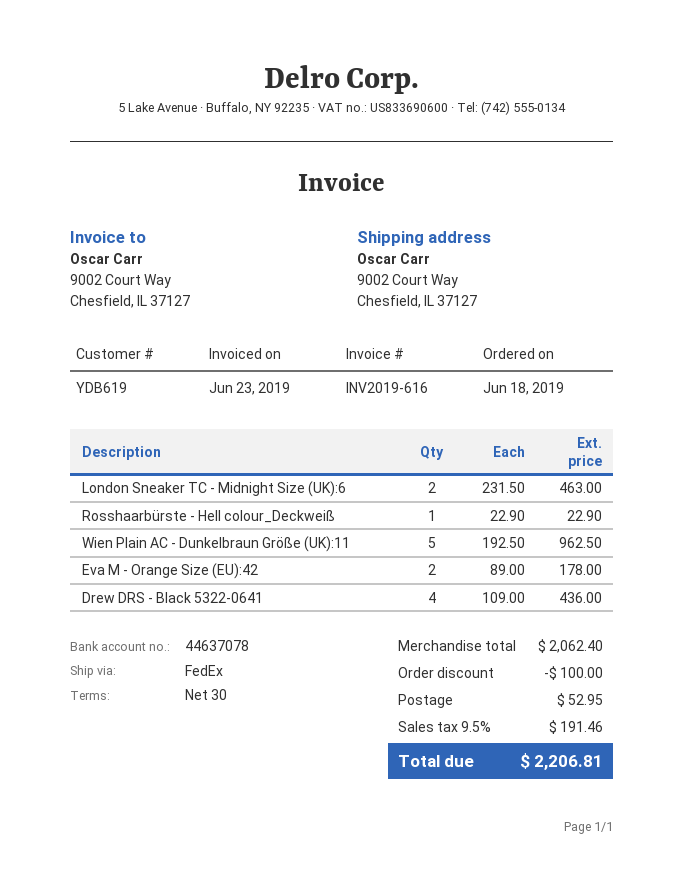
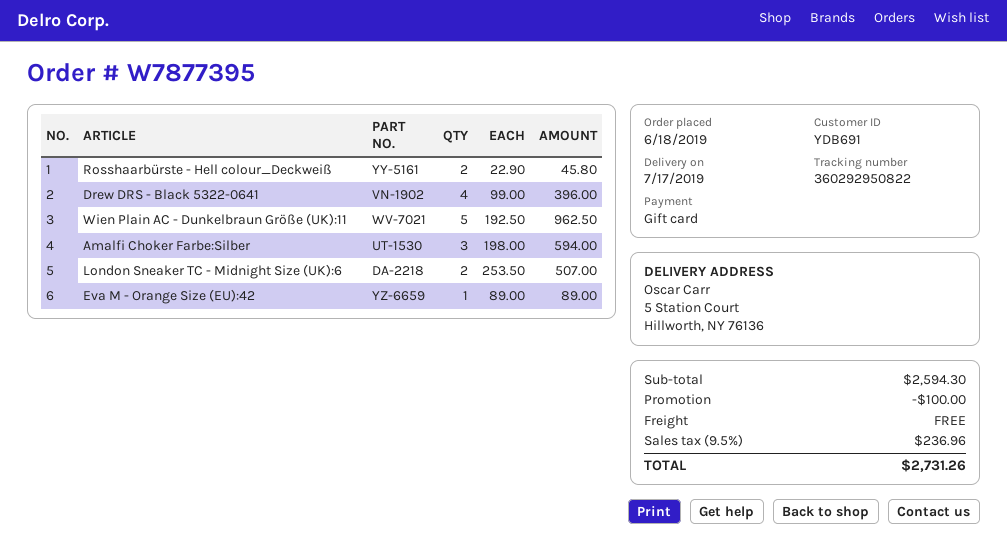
customer number: YDB619 -> YDB691
ship to: 9002 Court Way, Chesfield, IL 37127 -> 5 Station Court, Hillworth, NY 76136
London Sneaker TC - Midnight Size (UK):6: 2 x 231.50 = 463.00 -> 2 x 253.50 = 507.00
Rosshaarbürste - Hell colour_Deckweiß: 1 x 22.90 = 22.90 -> 2 x 22.90 = 45.80
Eva M - Orange Size (EU):42: 2 x 89.00 = 178.00 -> 1 x 89.00 = 89.00
Drew DRS - Black 5322-0641: 4 x 109.00 = 436.00 -> 4 x 99.00 = 396.00
Amalfi Choker Farbe:Silber: none -> 3 x 198.00 = 594.00
subtotal: 2062.40 -> 2594.30
shipping: 52.95 -> 0.00
tax: 9.5% = 191.46 -> 9.5% = 236.96
total: 2206.81 -> 2731.26

